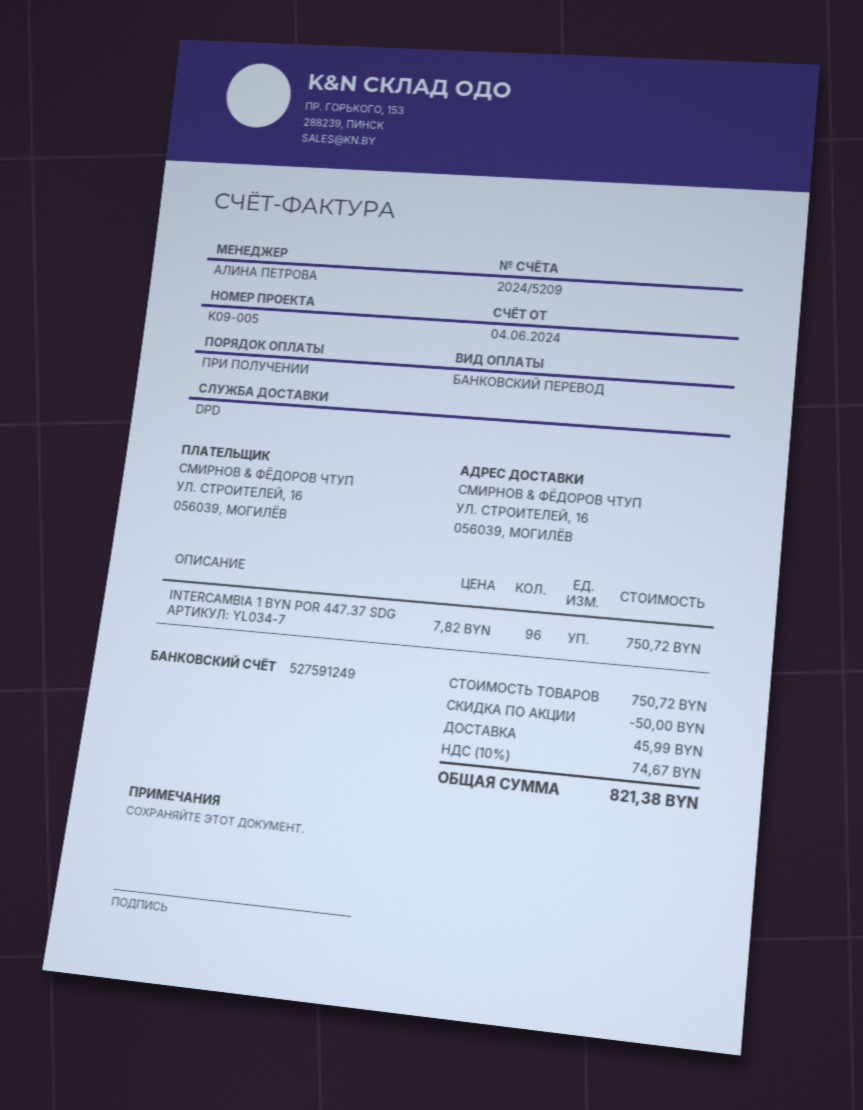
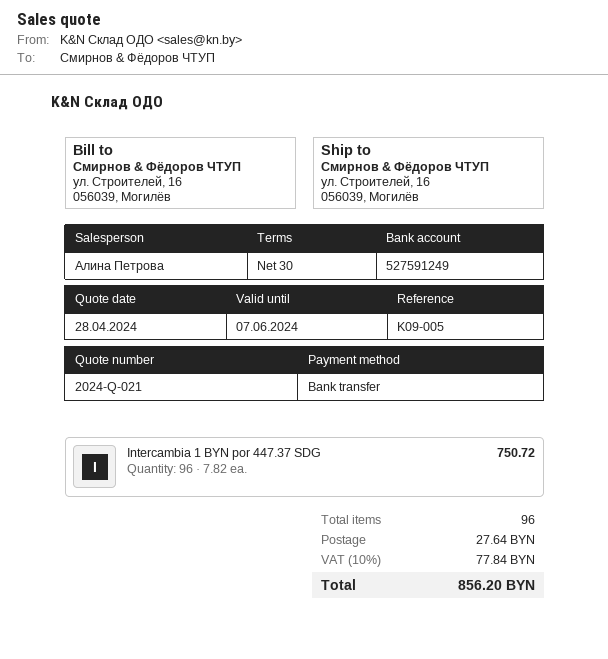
payment terms: on receipt -> 30 days
discount: 50.00 -> none
shipping: 45.99 -> 27.64
tax: 10% = 74.67 -> 10% = 77.84
total: 821.38 -> 856.20

